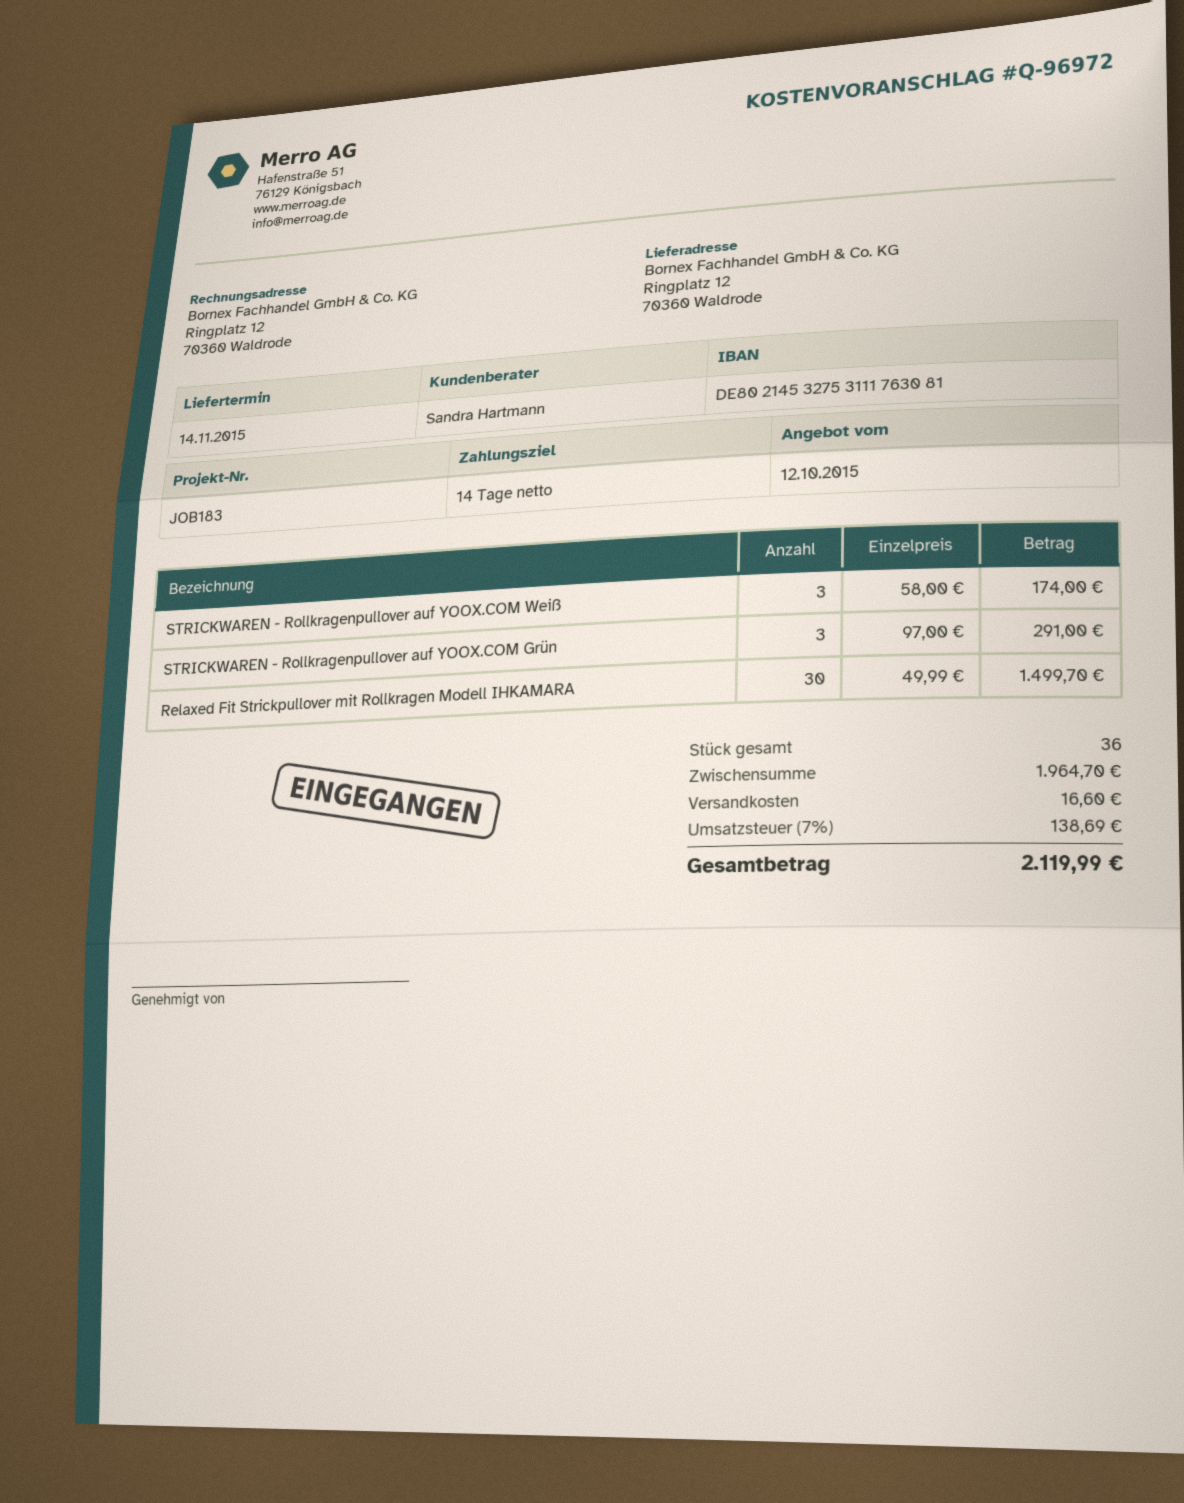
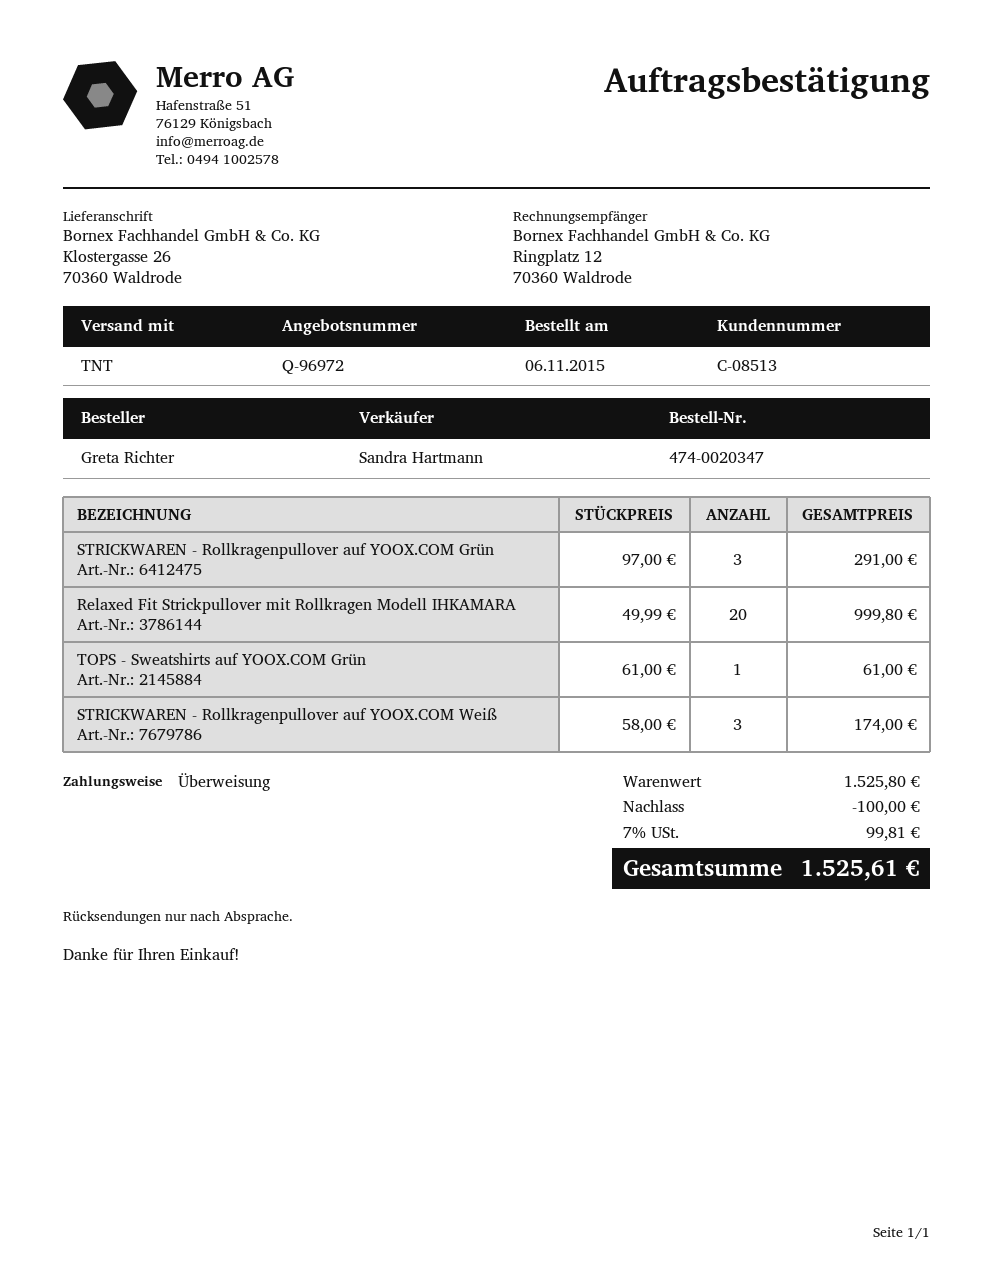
ship to: Ringplatz 12, 70360 Waldrode -> Klostergasse 26, 70360 Waldrode
Relaxed Fit Strickpullover mit Rollkragen Modell IHKAMARA: 30 x 49.99 = 1499.70 -> 20 x 49.99 = 999.80
TOPS - Sweatshirts auf YOOX.COM Grün: none -> 1 x 61.00 = 61.00
subtotal: 1964.70 -> 1525.80
discount: none -> 100.00
shipping: 16.60 -> none
tax: 7% = 138.69 -> 7% = 99.81
total: 2119.99 -> 1525.61

